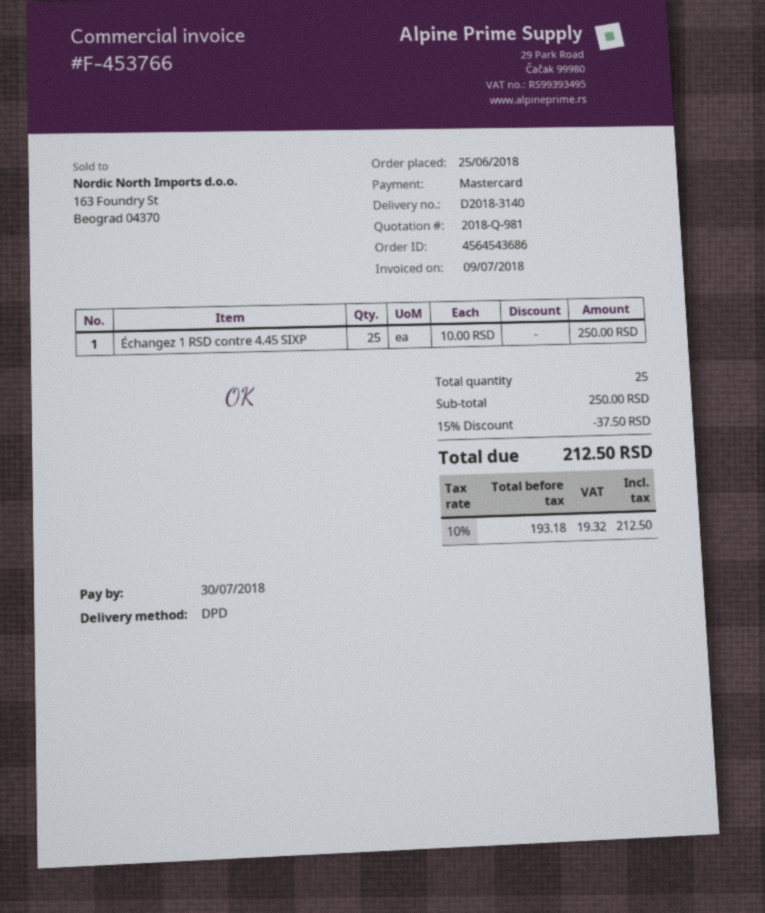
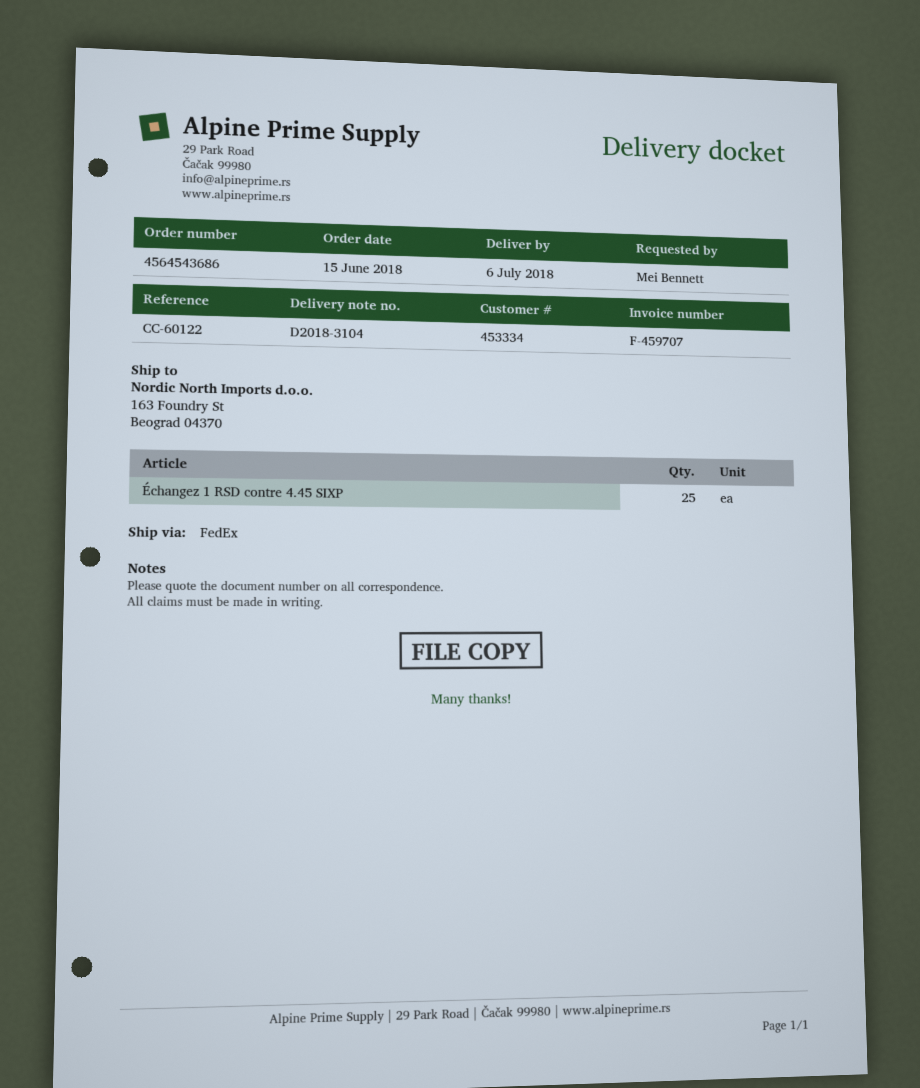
order date: 2018-06-25 -> 2018-06-15
delivery note number: D2018-3140 -> D2018-3104
invoice number: F-453766 -> F-459707
shipping method: DPD -> FedEx

